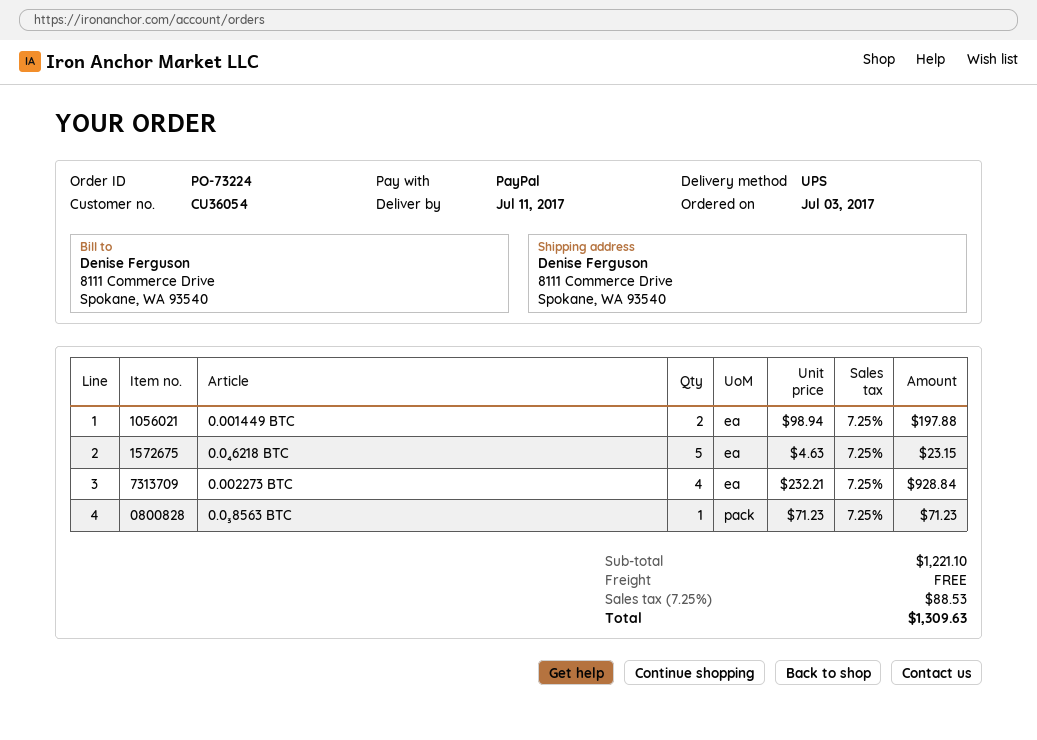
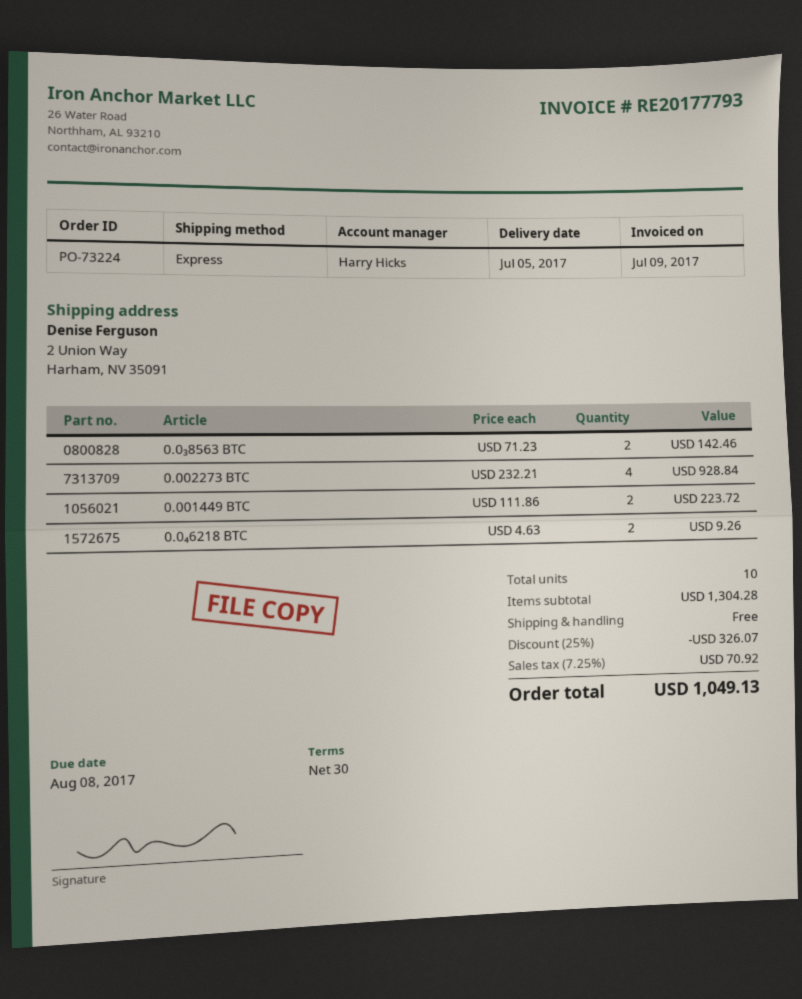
delivery date: 2017-07-11 -> 2017-07-05
shipping method: UPS -> express
ship to: 8111 Commerce Drive, Spokane, WA 93540 -> 2 Union Way, Harham, NV 35091
0.001449 BTC: 2 x 98.94 = 197.88 -> 2 x 111.86 = 223.72
0.0₄6218 BTC: 5 x 4.63 = 23.15 -> 2 x 4.63 = 9.26
0.0₃8563 BTC: 1 x 71.23 = 71.23 -> 2 x 71.23 = 142.46
subtotal: 1221.10 -> 1304.28
discount: none -> 25% = 326.07
tax: 7.25% = 88.53 -> 7.25% = 70.92
total: 1309.63 -> 1049.13

